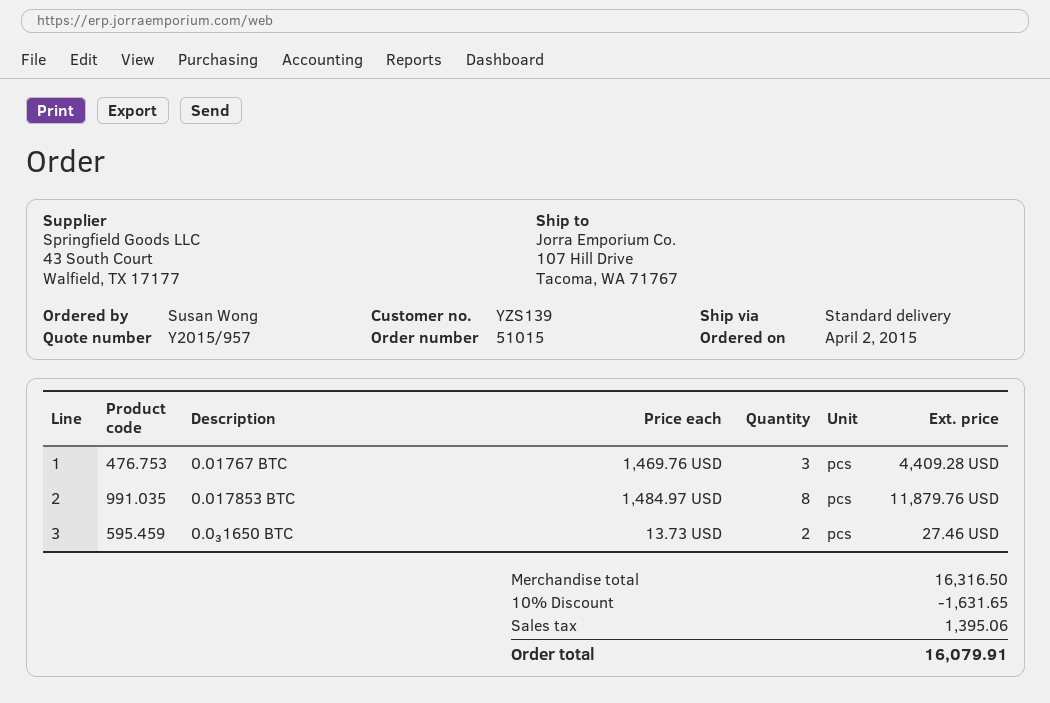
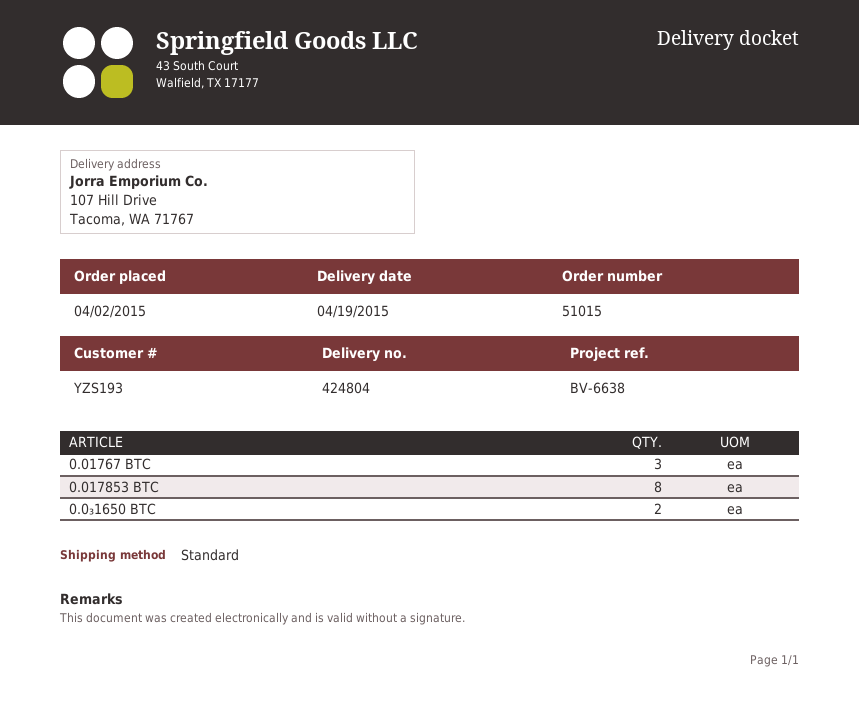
customer number: YZS139 -> YZS193

